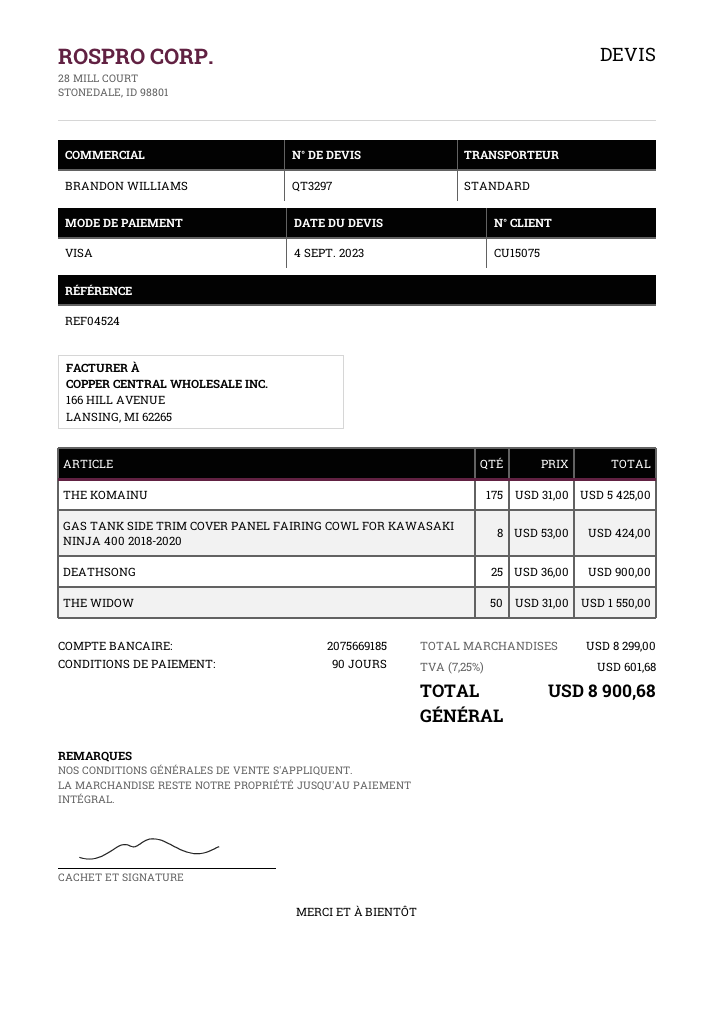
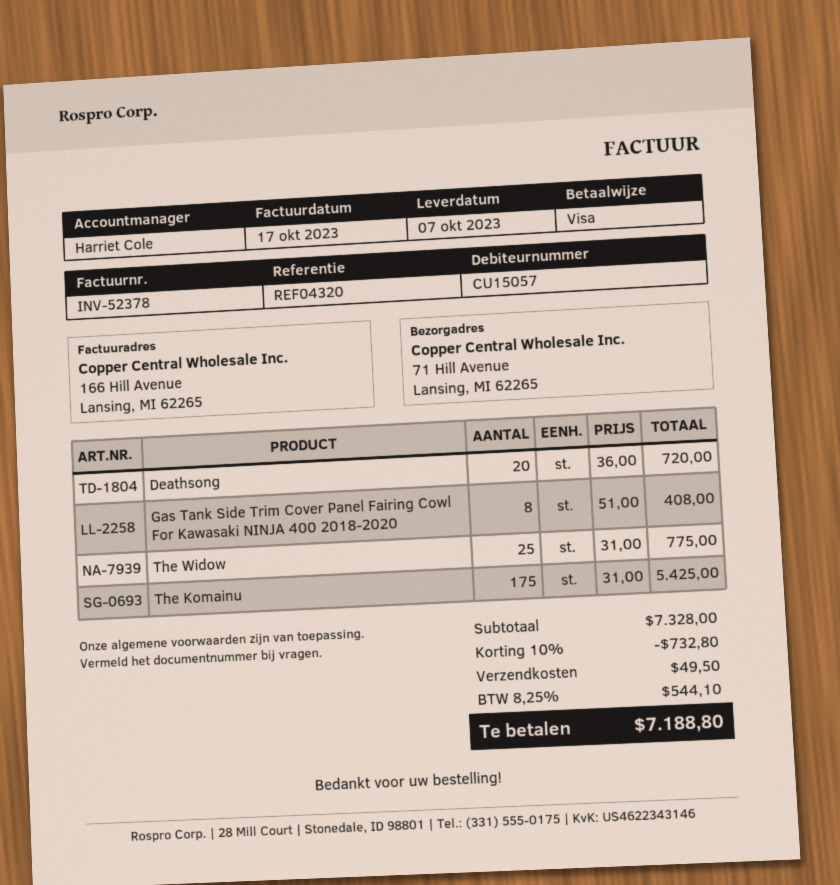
customer number: CU15075 -> CU15057
reference: REF04524 -> REF04320
sales rep: BRANDON WILLIAMS -> Harriet Cole
GAS TANK SIDE TRIM COVER PANEL FAIRING COWL FOR KAWASAKI NINJA 400 2018-2020: 8 x 53.00 = 424.00 -> 8 x 51.00 = 408.00
DEATHSONG: 25 x 36.00 = 900.00 -> 20 x 36.00 = 720.00
THE WIDOW: 50 x 31.00 = 1550.00 -> 25 x 31.00 = 775.00
subtotal: 8299.00 -> 7328.00
discount: none -> 10% = 732.80
shipping: none -> 49.50
tax: 7.25% = 601.68 -> 8.25% = 544.10
total: 8900.68 -> 7188.80

